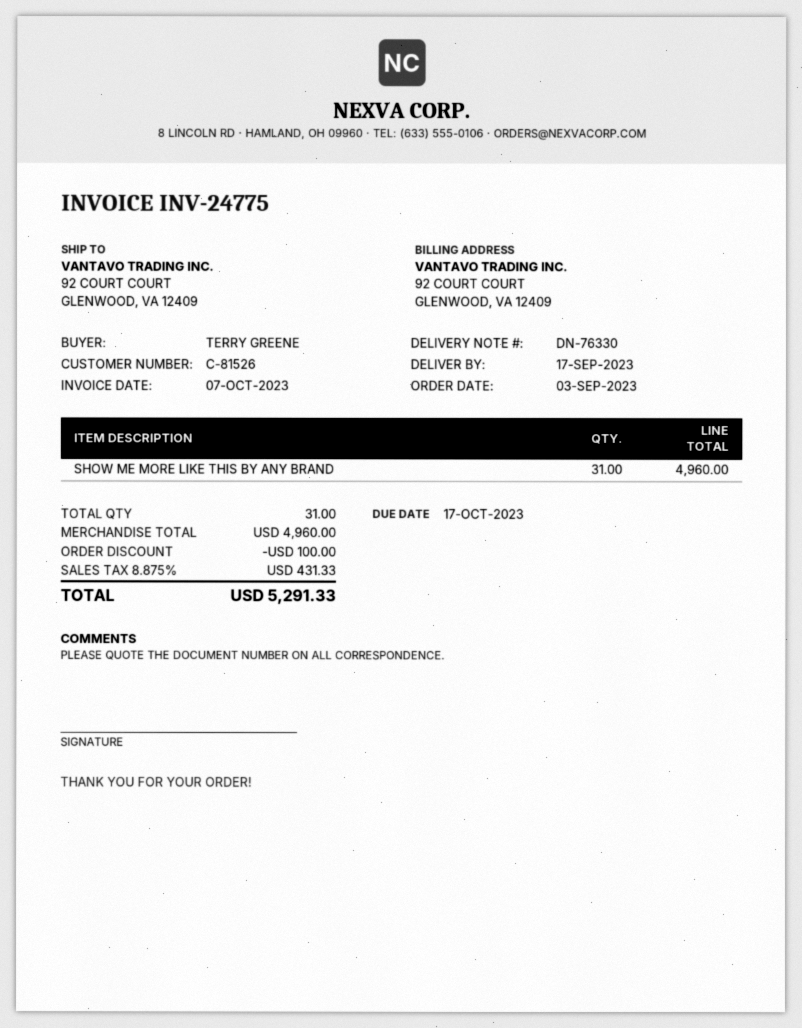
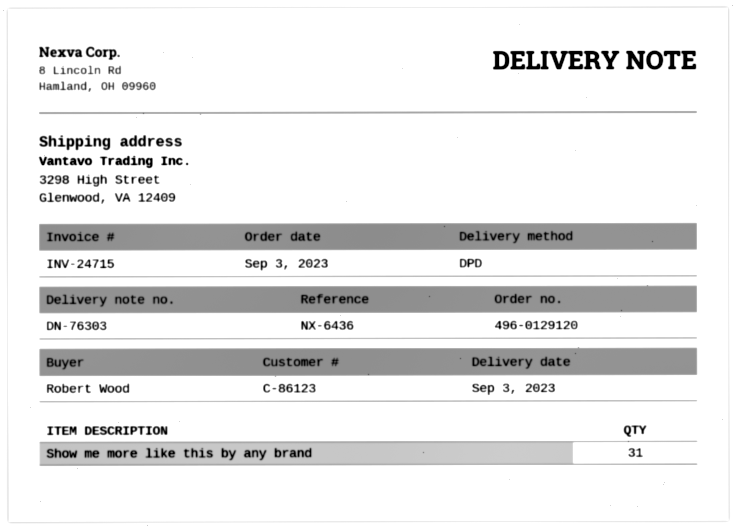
delivery note number: DN-76330 -> DN-76303
delivery date: 2023-09-17 -> 2023-09-03
invoice number: INV-24775 -> INV-24715
customer number: C-81526 -> C-86123
ordered by: TERRY GREENE -> Robert Wood
ship to: 92 COURT COURT, GLENWOOD, VA 12409 -> 3298 High Street, Glenwood, VA 12409

